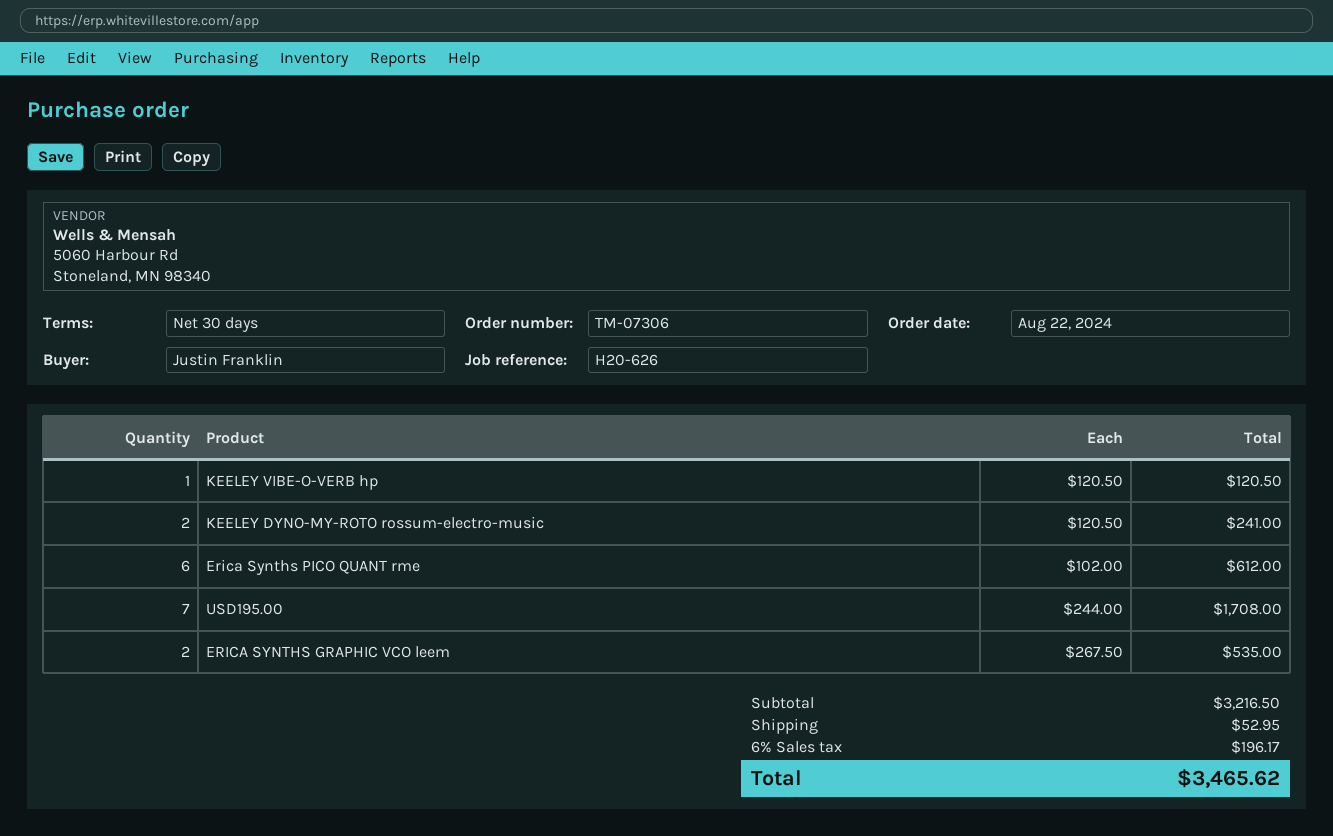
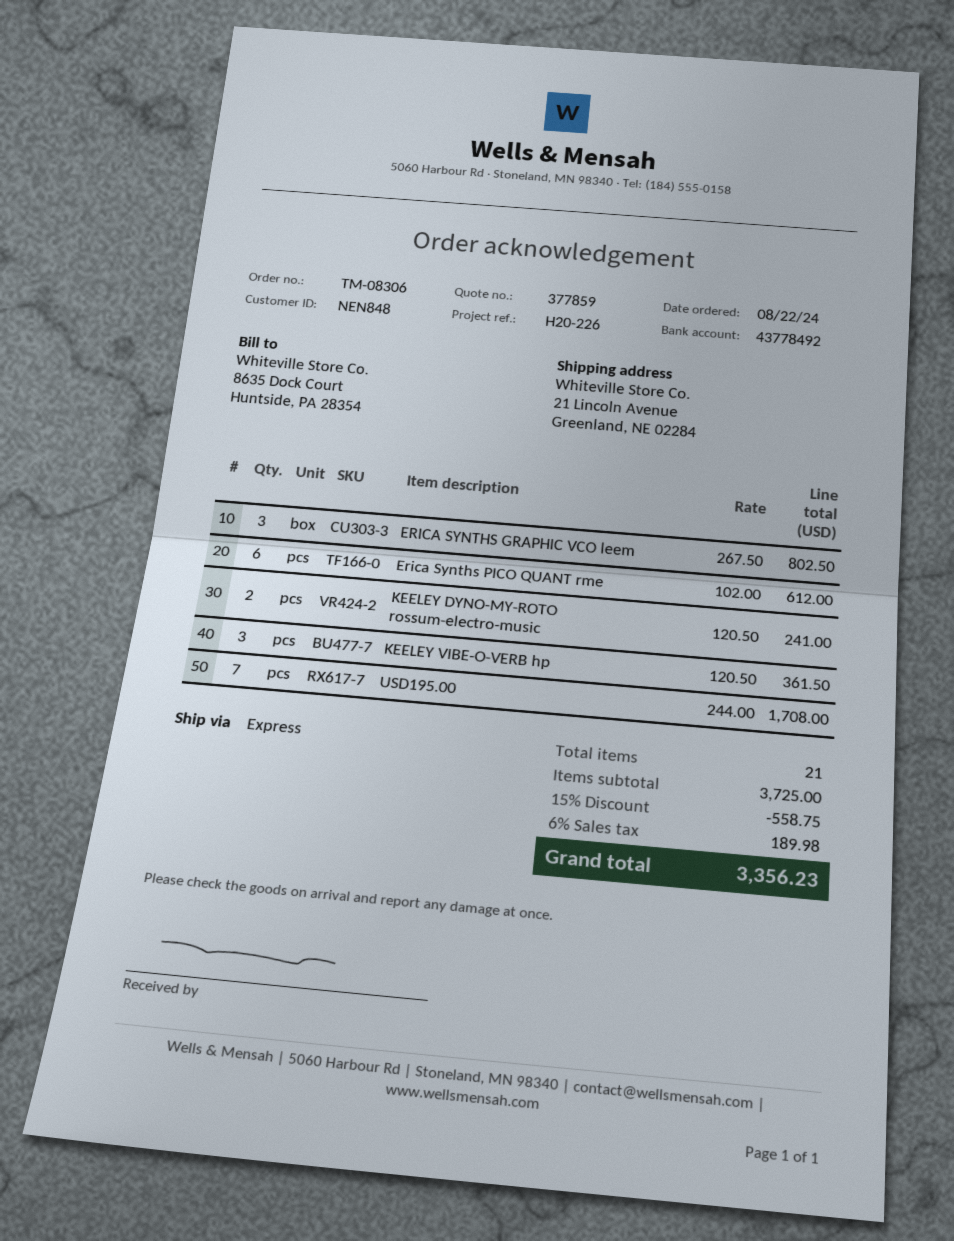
order number: TM-07306 -> TM-08306
reference: H20-626 -> H20-226
KEELEY VIBE-O-VERB hp: 1 x 120.50 = 120.50 -> 3 x 120.50 = 361.50
ERICA SYNTHS GRAPHIC VCO leem: 2 x 267.50 = 535.00 -> 3 x 267.50 = 802.50
subtotal: 3216.50 -> 3725.00
discount: none -> 15% = 558.75
shipping: 52.95 -> none
tax: 6% = 196.17 -> 6% = 189.98
total: 3465.62 -> 3356.23

